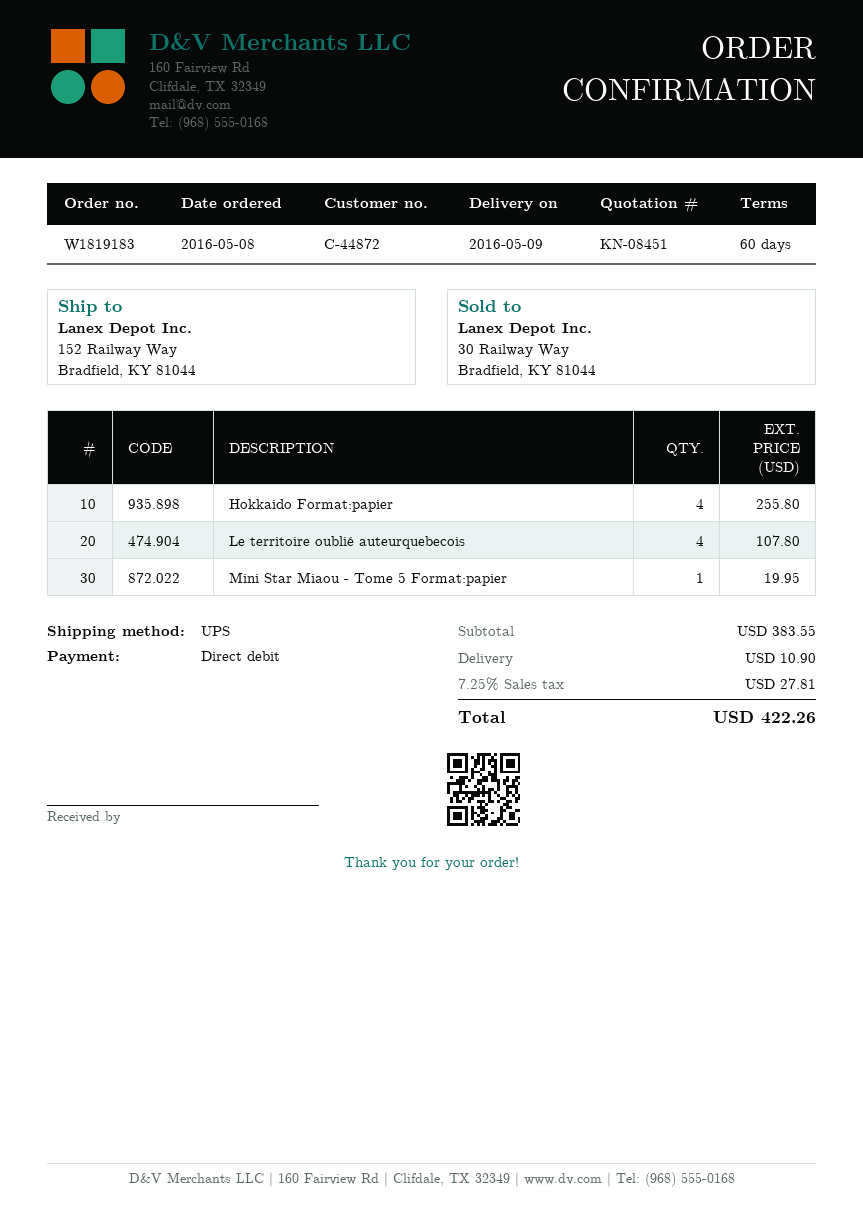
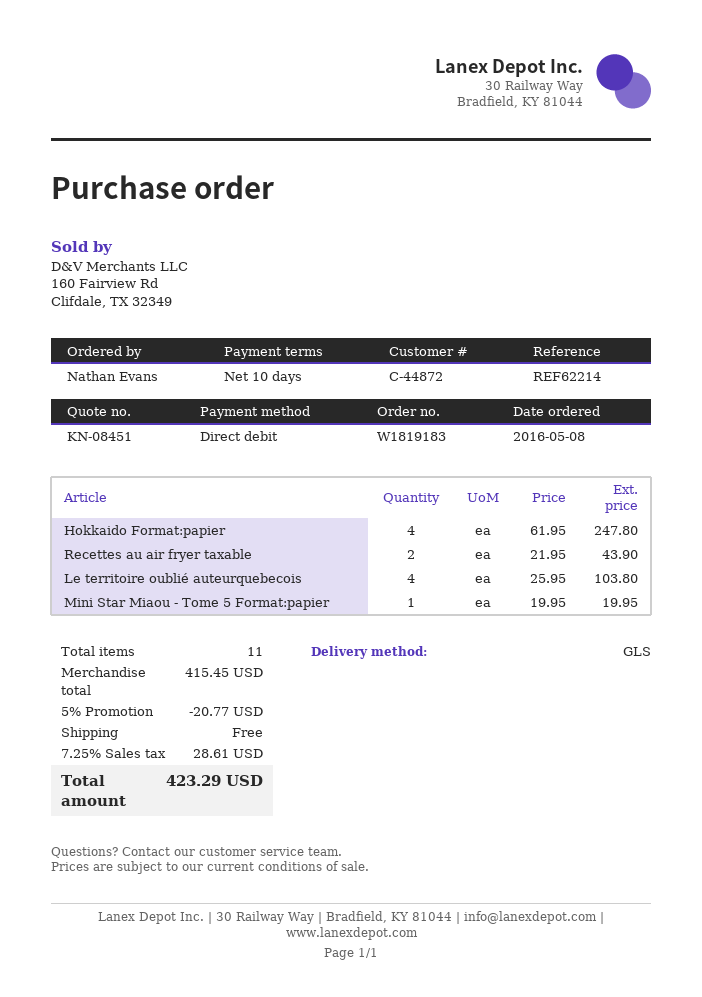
payment terms: 60 days -> 10 days
shipping method: UPS -> GLS
Hokkaido Format:papier: 4 for 255.80 -> 4 for 247.80
Le territoire oublié auteurquebecois: 4 for 107.80 -> 4 for 103.80
Recettes au air fryer taxable: none -> 2 for 43.90
subtotal: 383.55 -> 415.45
discount: none -> 5% = 20.77
shipping: 10.90 -> 0.00
tax: 7.25% = 27.81 -> 7.25% = 28.61
total: 422.26 -> 423.29

